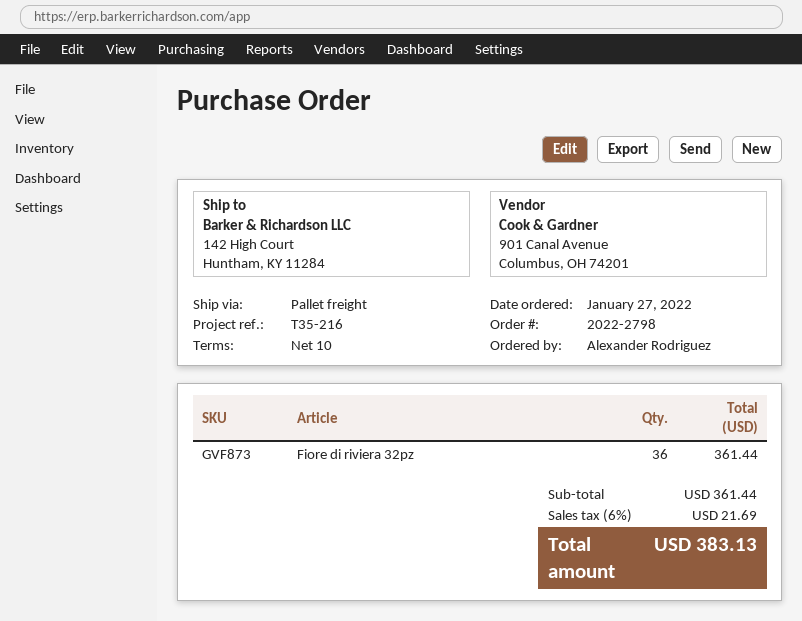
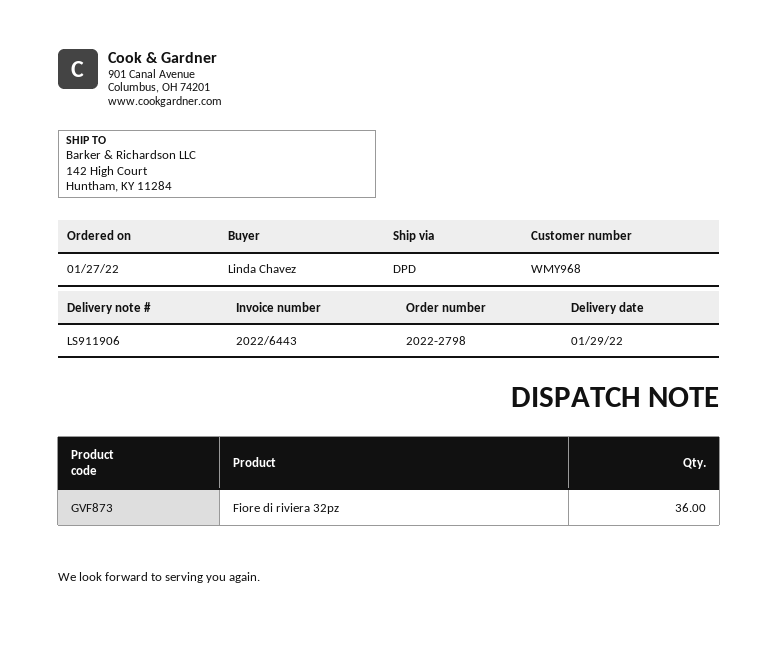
ordered by: Alexander Rodriguez -> Linda Chavez
shipping method: pallet freight -> DPD

